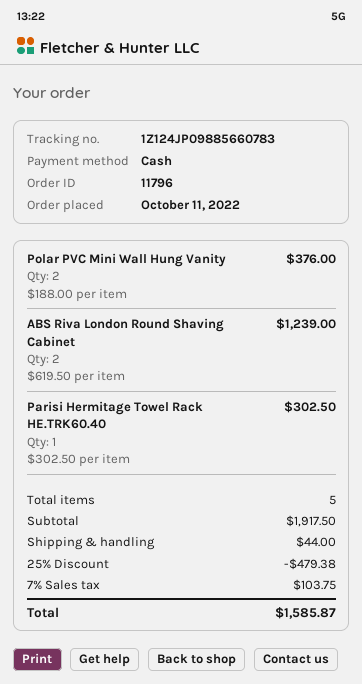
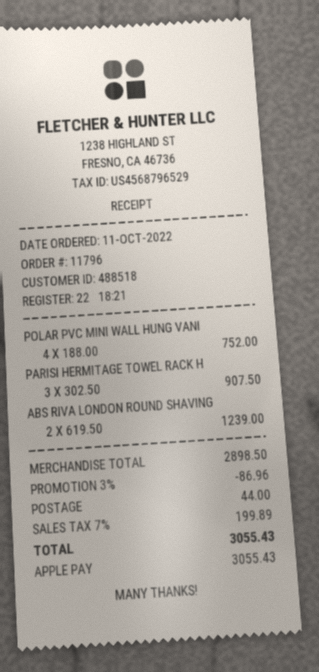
payment method: cash -> Apple Pay
Polar PVC Mini Wall Hung Vanity: 2 x 188.00 = 376.00 -> 4 x 188.00 = 752.00
Parisi Hermitage Towel Rack HE.TRK60.40: 1 x 302.50 = 302.50 -> 3 x 302.50 = 907.50
subtotal: 1917.50 -> 2898.50
discount: 25% = 479.38 -> 3% = 86.96
tax: 7% = 103.75 -> 7% = 199.89
total: 1585.87 -> 3055.43

